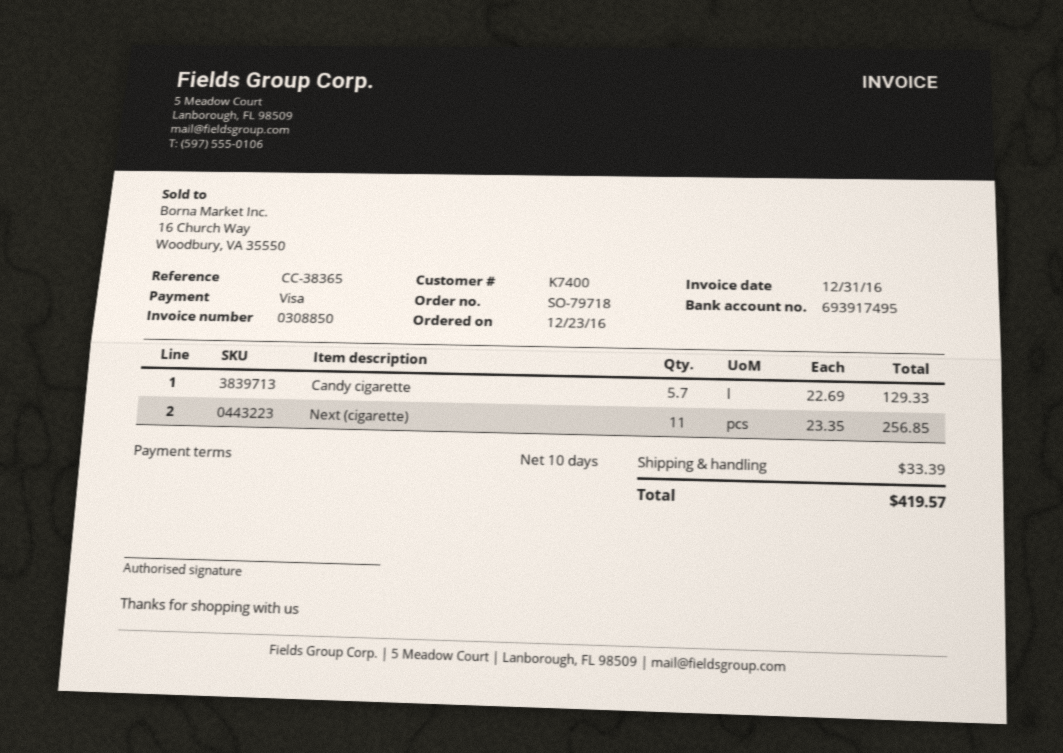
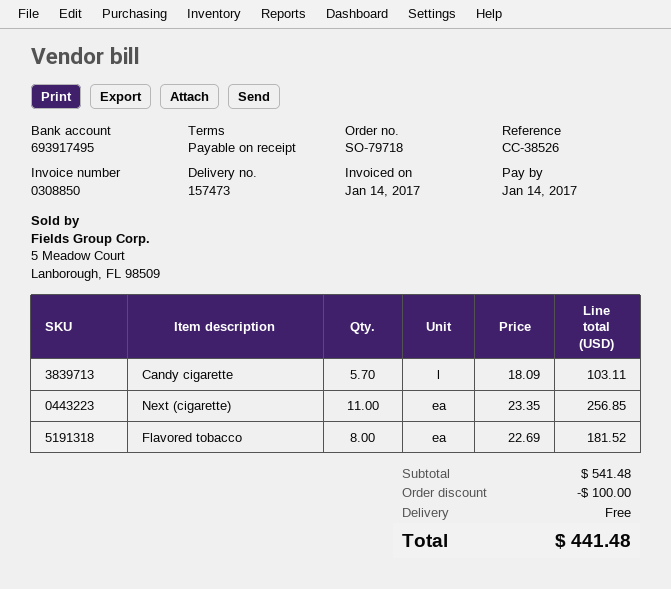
invoice date: 2016-12-31 -> 2017-01-14
payment terms: 10 days -> on receipt
reference: CC-38365 -> CC-38526
Candy cigarette: 5.7 x 22.69 = 129.33 -> 5.7 x 18.09 = 103.11
Flavored tobacco: none -> 8 x 22.69 = 181.52
discount: none -> 100.00
shipping: 33.39 -> 0.00
total: 419.57 -> 441.48

